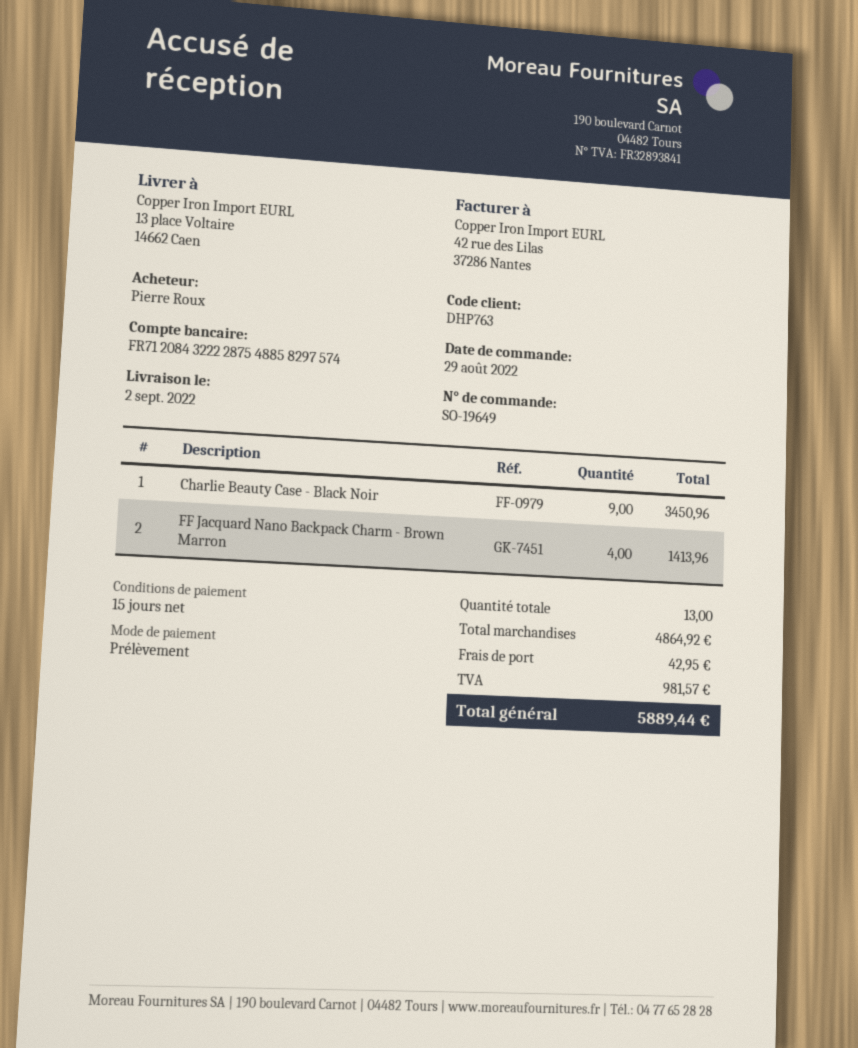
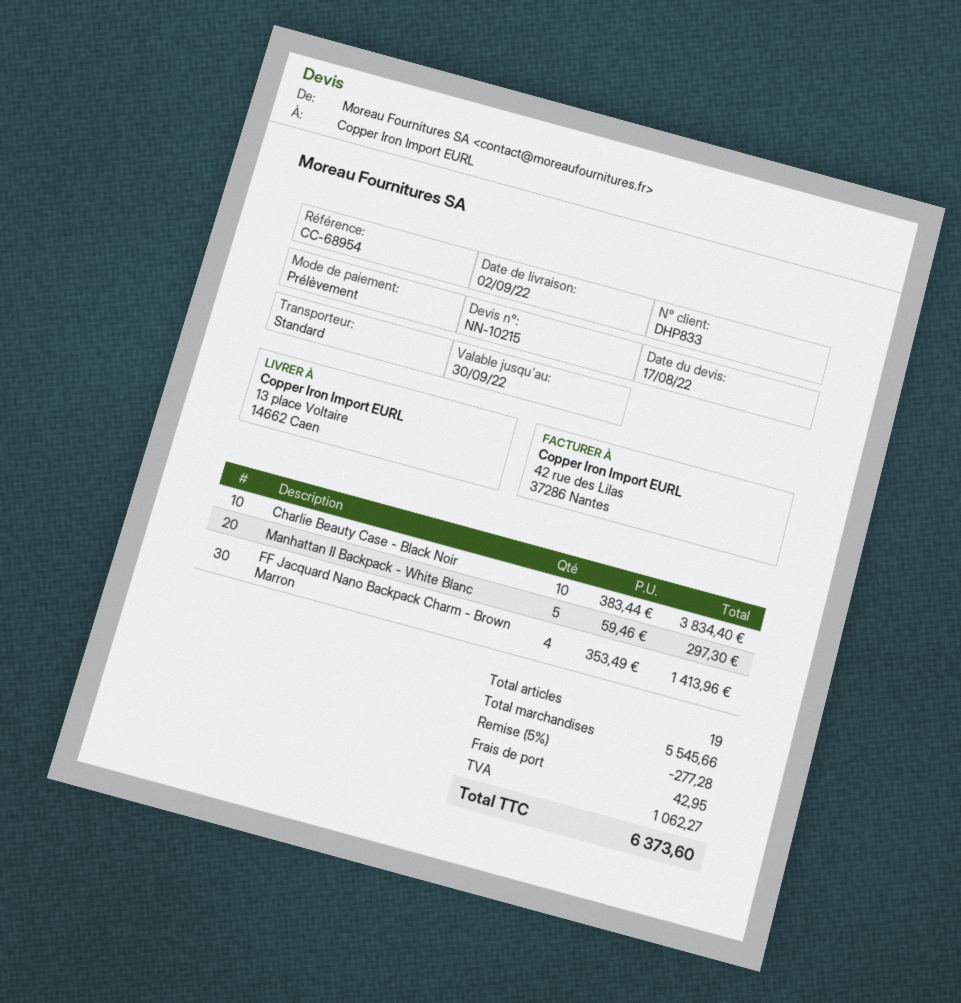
customer number: DHP763 -> DHP833
Charlie Beauty Case - Black Noir: 9 for 3450.96 -> 10 for 3834.40
Manhattan II Backpack - White Blanc: none -> 5 for 297.30
total quantity: 13 -> 19
subtotal: 4864.92 -> 5545.66
discount: none -> 5% = 277.28
tax: 981.57 -> 1062.27
total: 5889.44 -> 6373.60

